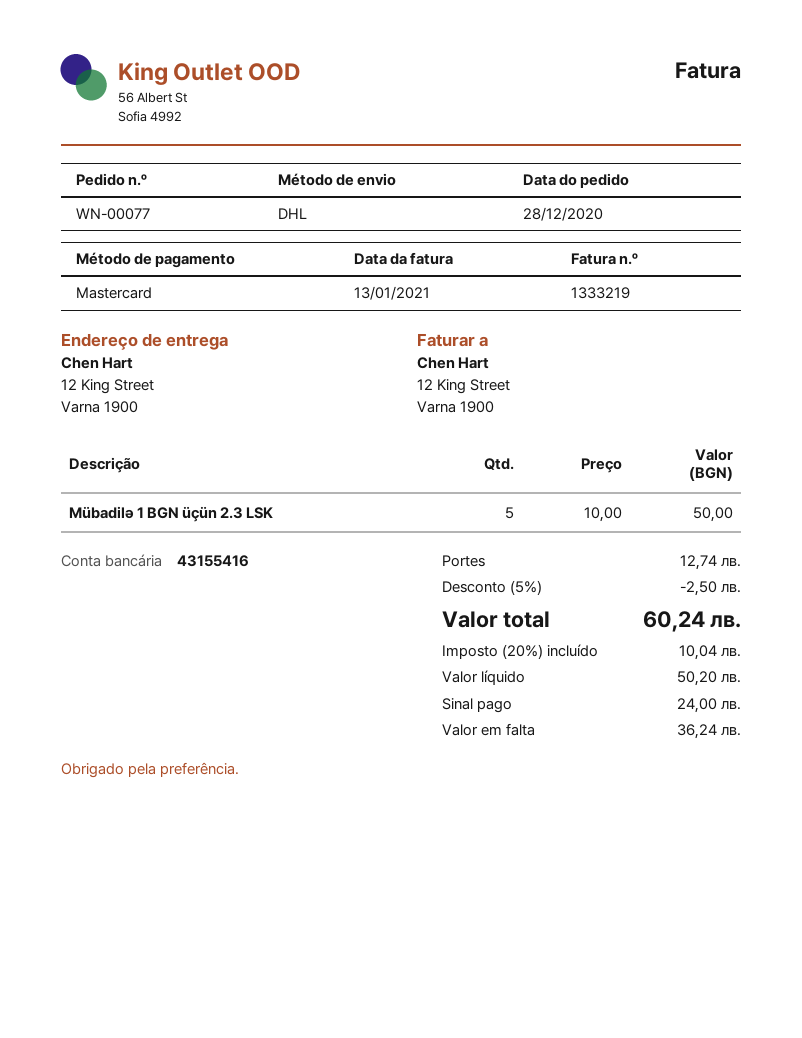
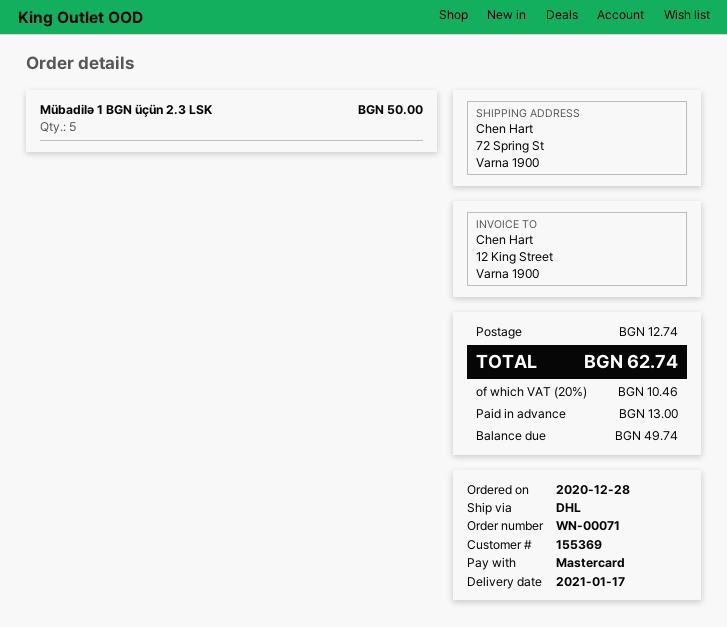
order number: WN-00077 -> WN-00071
ship to: 12 King Street, Varna 1900 -> 72 Spring St, Varna 1900
discount: 5% = 2.50 -> none
tax: 20% = 10.04 -> 20% = 10.46
total: 60.24 -> 62.74
deposit: 24.00 -> 13.00
balance: 36.24 -> 49.74

